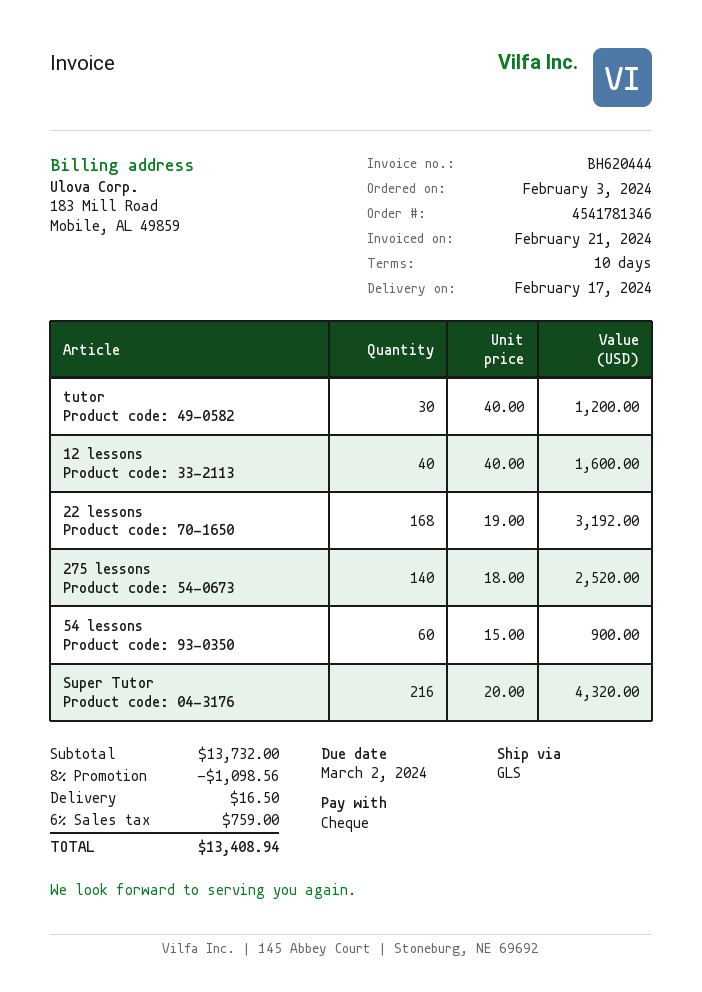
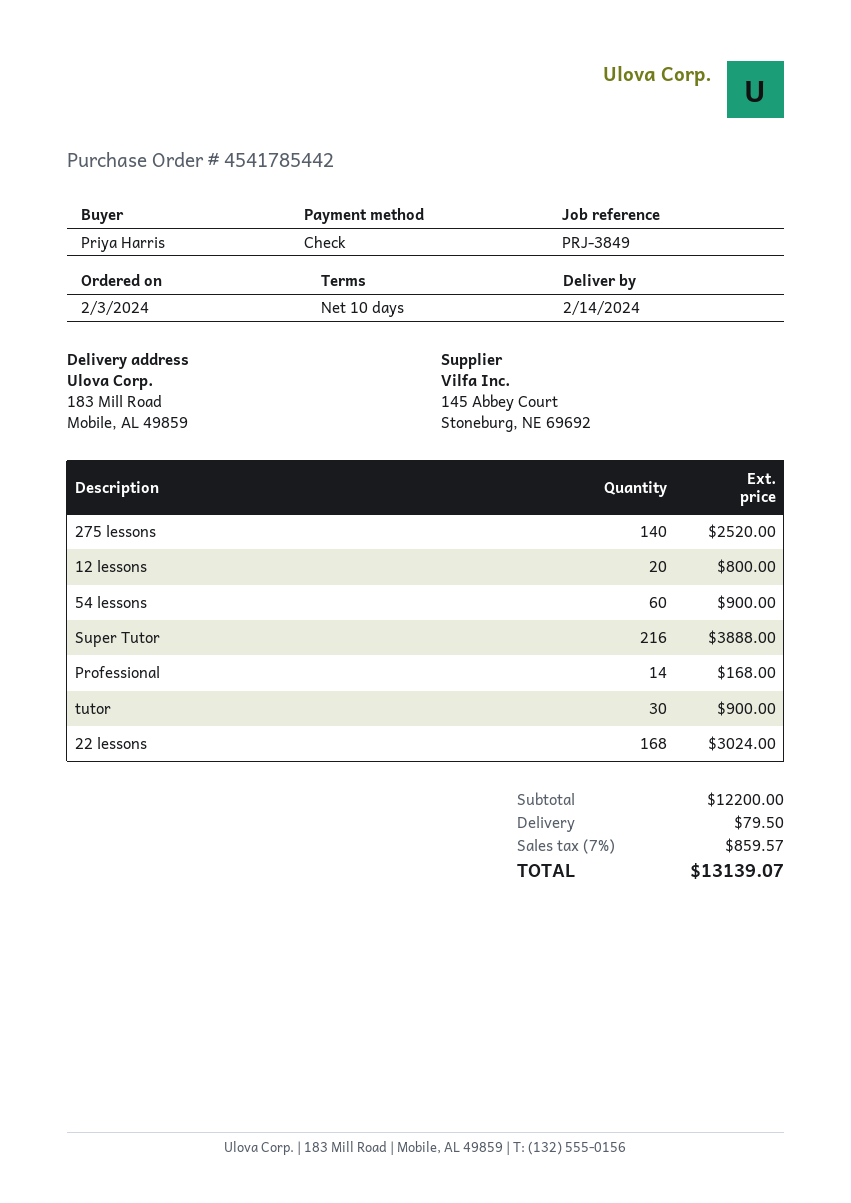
order number: 4541781346 -> 4541785442
delivery date: 2024-02-17 -> 2024-02-14
tutor: 30 for 1200.00 -> 30 for 900.00
12 lessons: 40 for 1600.00 -> 20 for 800.00
22 lessons: 168 for 3192.00 -> 168 for 3024.00
Super Tutor: 216 for 4320.00 -> 216 for 3888.00
Professional: none -> 14 for 168.00
subtotal: 13732.00 -> 12200.00
discount: 8% = 1098.56 -> none
shipping: 16.50 -> 79.50
tax: 6% = 759.00 -> 7% = 859.57
total: 13408.94 -> 13139.07

